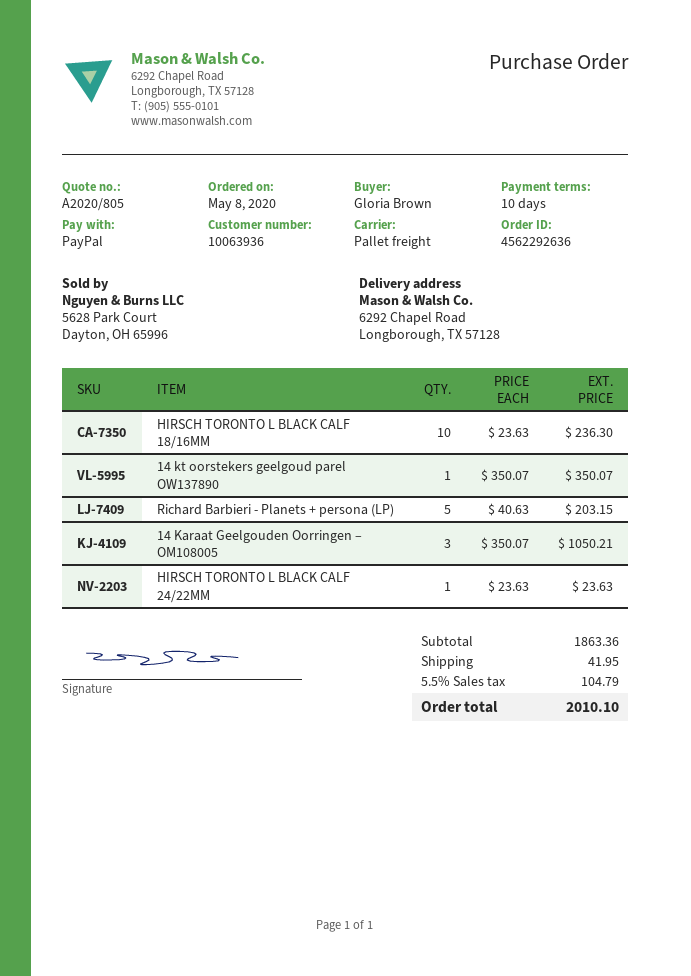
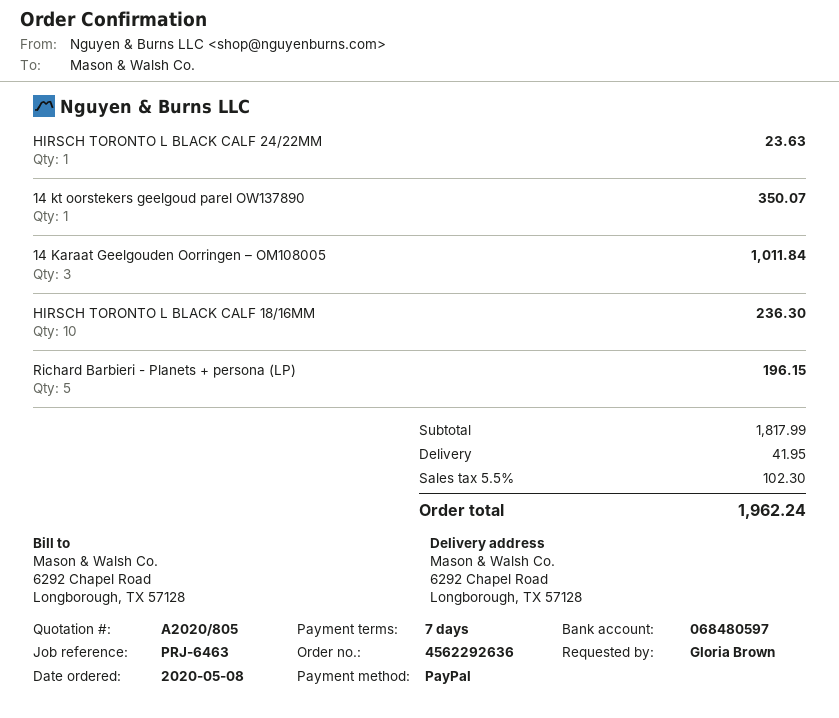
payment terms: 10 days -> 7 days
Richard Barbieri - Planets + persona (LP): 5 for 203.15 -> 5 for 196.15
14 Karaat Geelgouden Oorringen – OM108005: 3 for 1050.21 -> 3 for 1011.84
subtotal: 1863.36 -> 1817.99
tax: 5.5% = 104.79 -> 5.5% = 102.30
total: 2010.10 -> 1962.24

